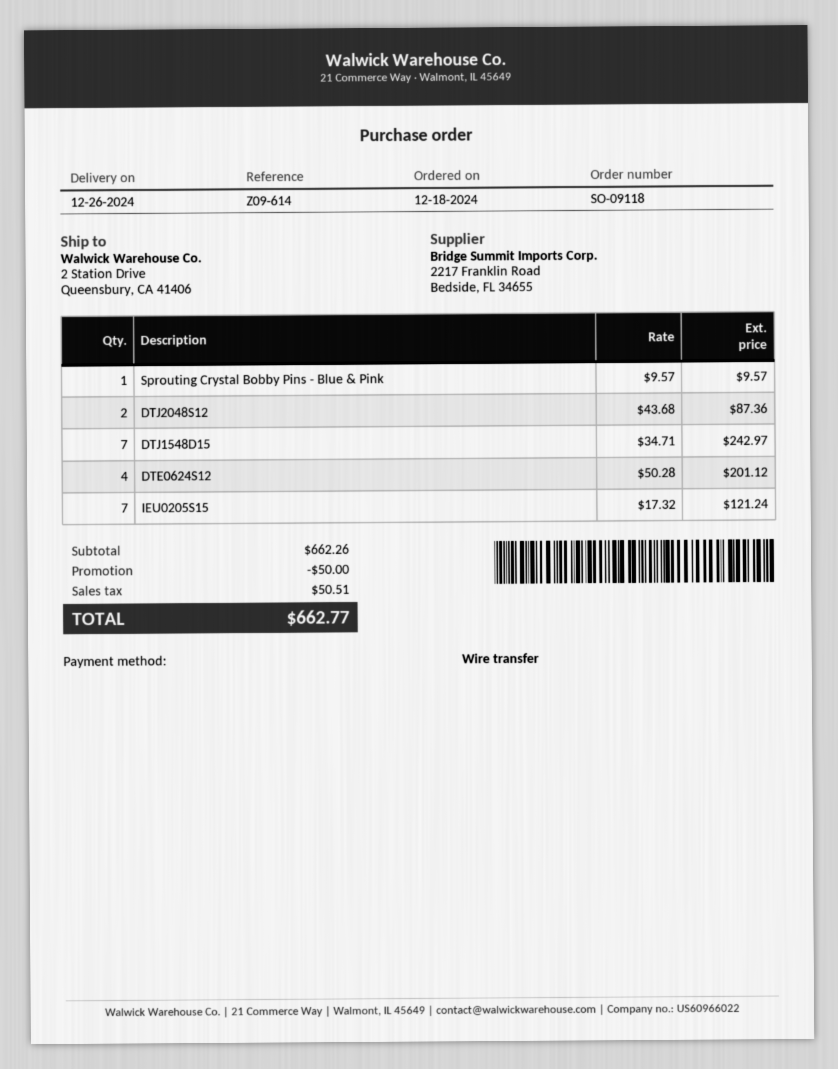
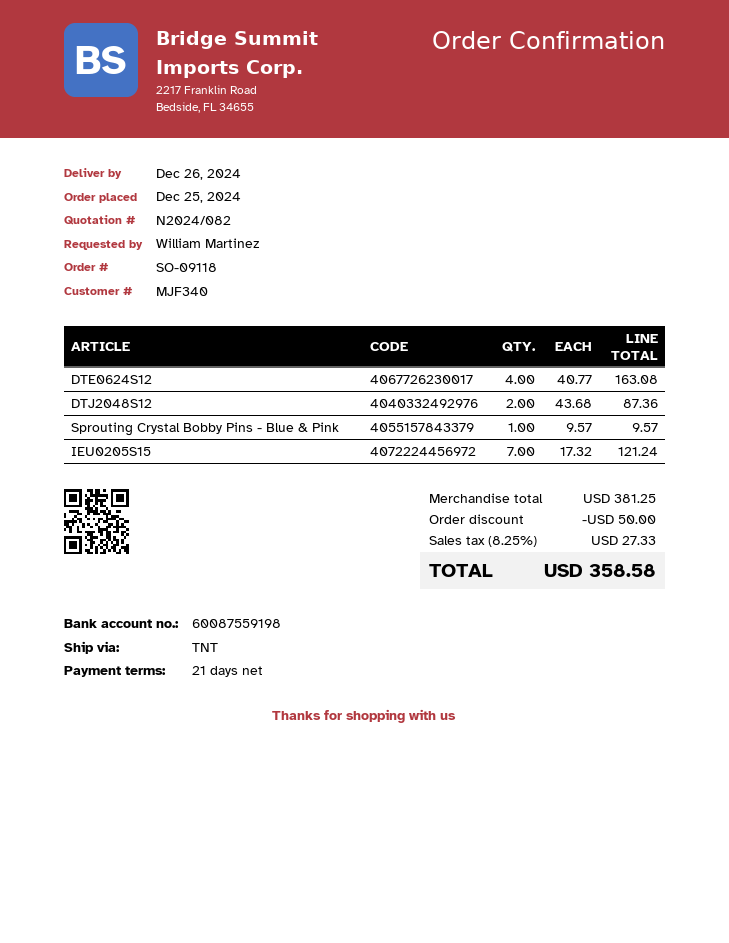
order date: 2024-12-18 -> 2024-12-25
DTJ1548D15: 7 x 34.71 = 242.97 -> none
DTE0624S12: 4 x 50.28 = 201.12 -> 4 x 40.77 = 163.08
subtotal: 662.26 -> 381.25
tax: 50.51 -> 27.33
total: 662.77 -> 358.58

